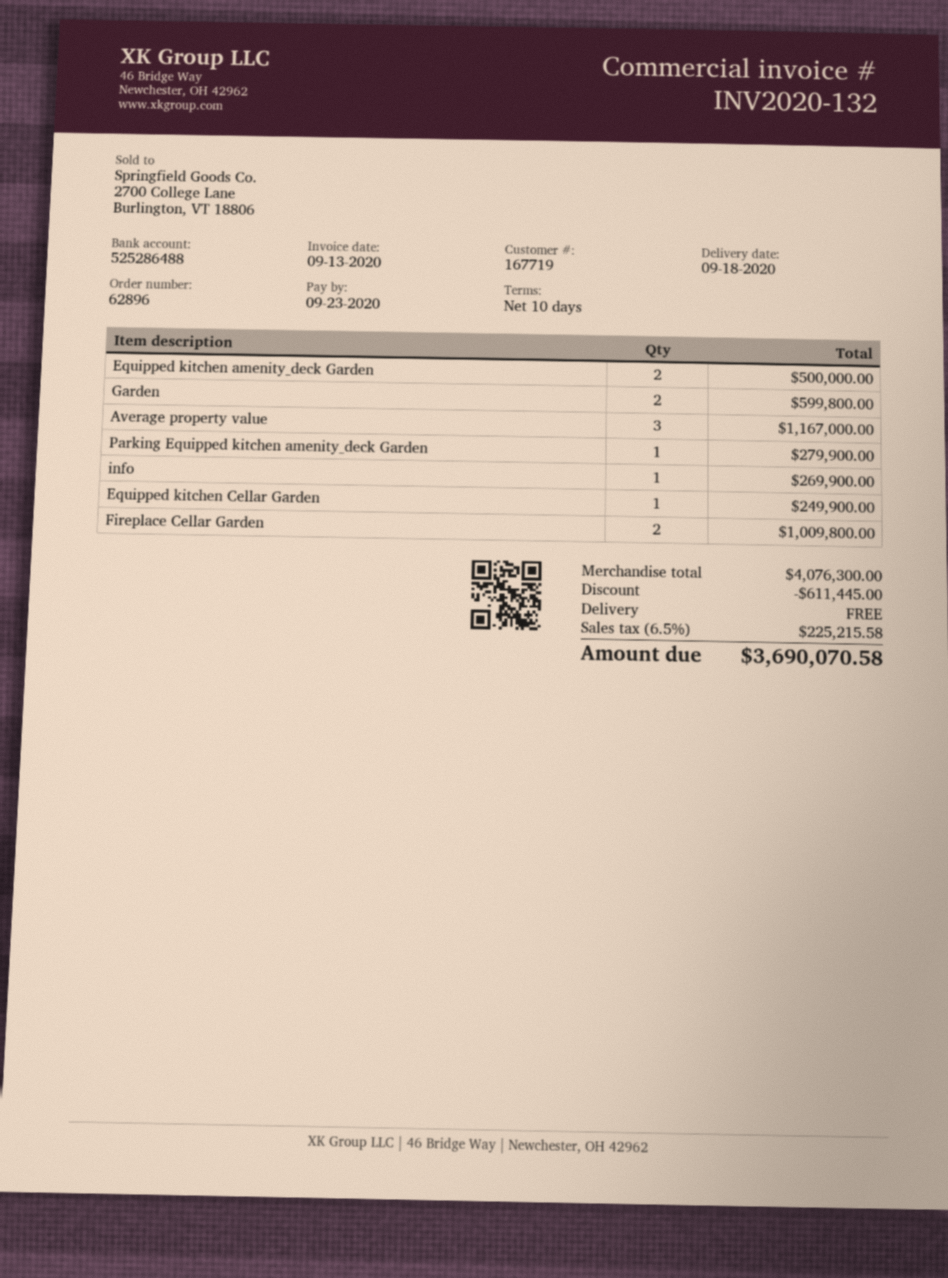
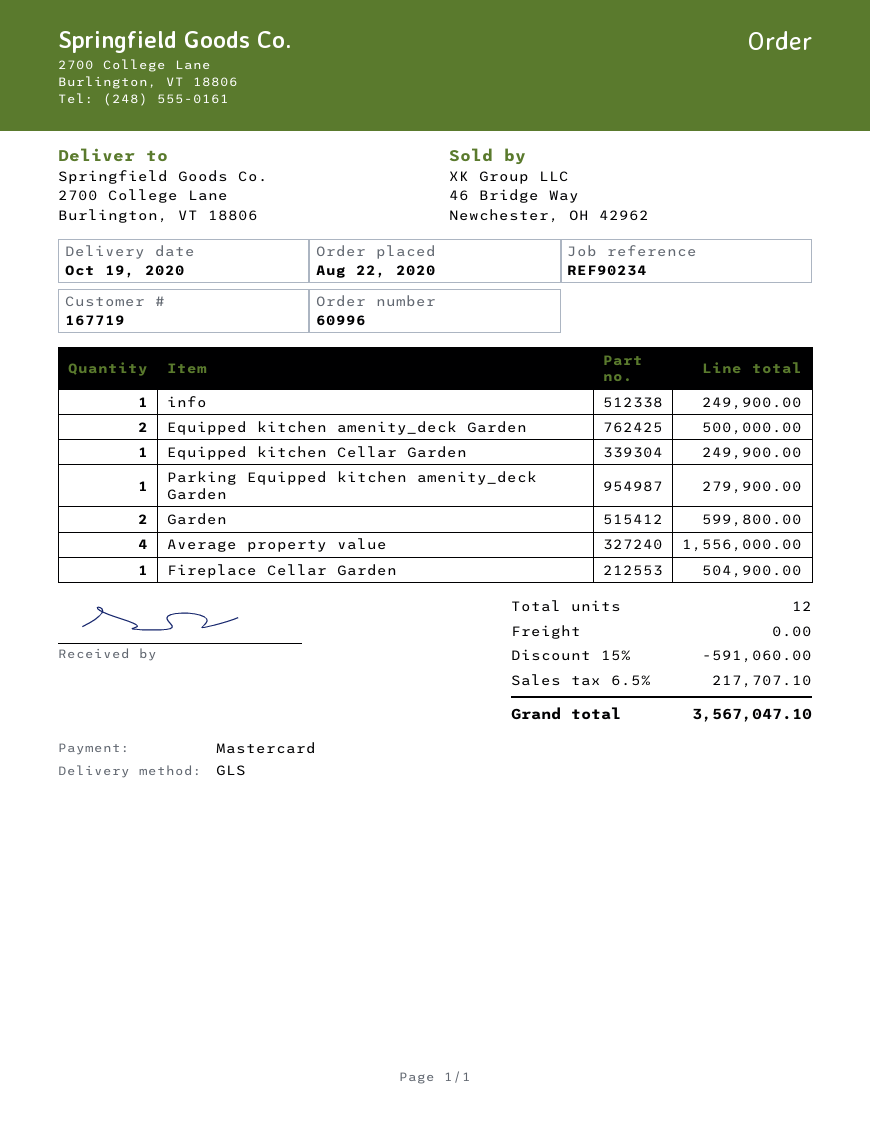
order number: 62896 -> 60996
delivery date: 2020-09-18 -> 2020-10-19
Average property value: 3 for 1167000.00 -> 4 for 1556000.00
info: 1 for 269900.00 -> 1 for 249900.00
Fireplace Cellar Garden: 2 for 1009800.00 -> 1 for 504900.00
discount: 611445.00 -> 591060.00
tax: 6.5% = 225215.58 -> 6.5% = 217707.10
total: 3690070.58 -> 3567047.10

